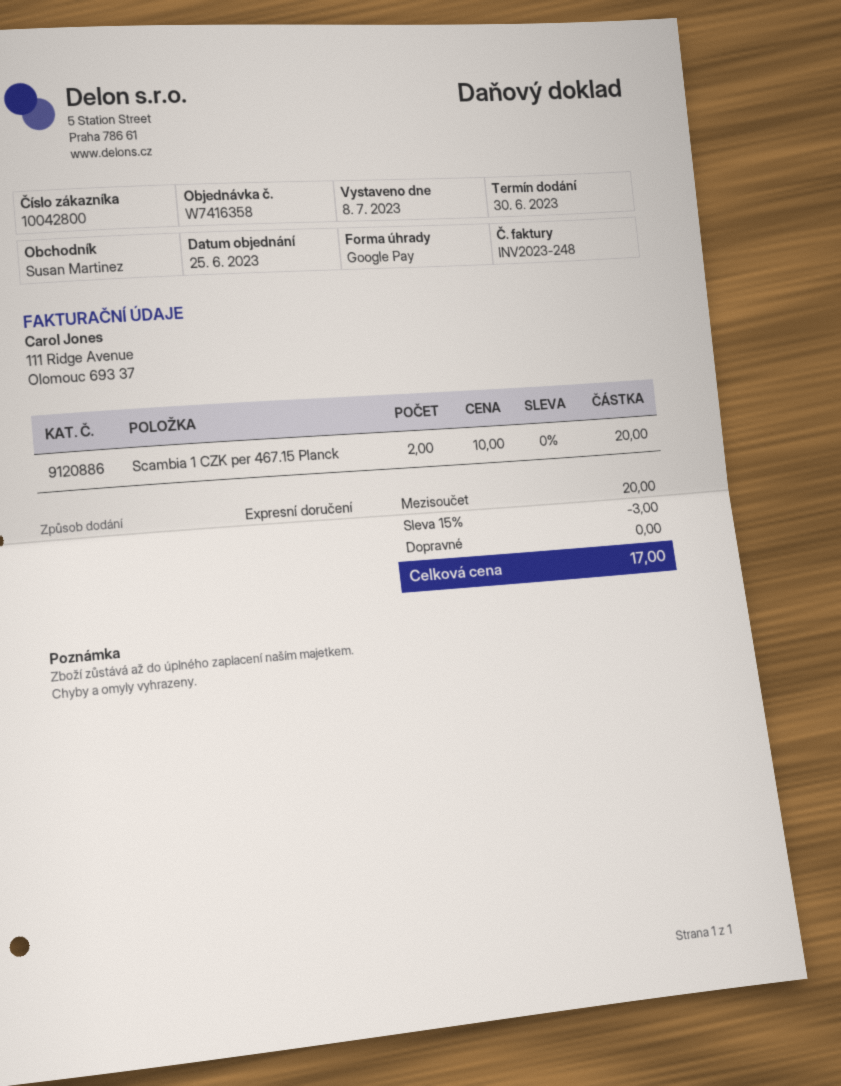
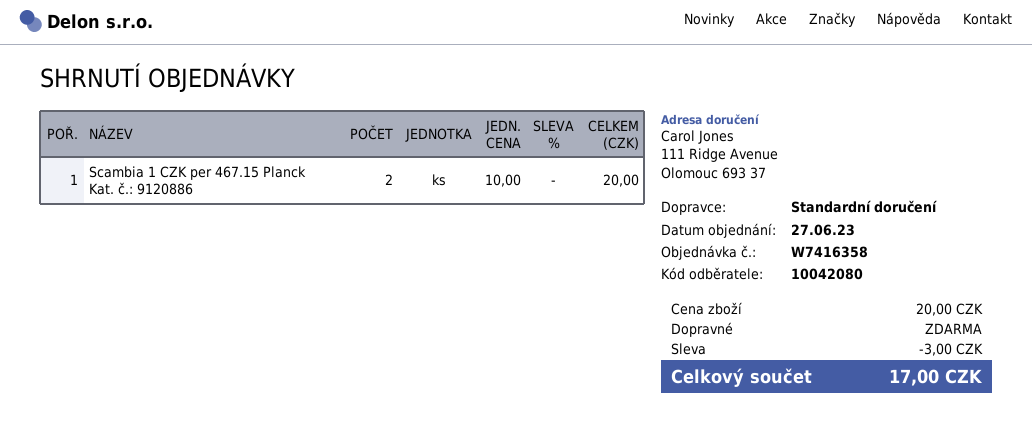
order date: 2023-06-25 -> 2023-06-27
customer number: 10042800 -> 10042080
shipping method: express -> standard

